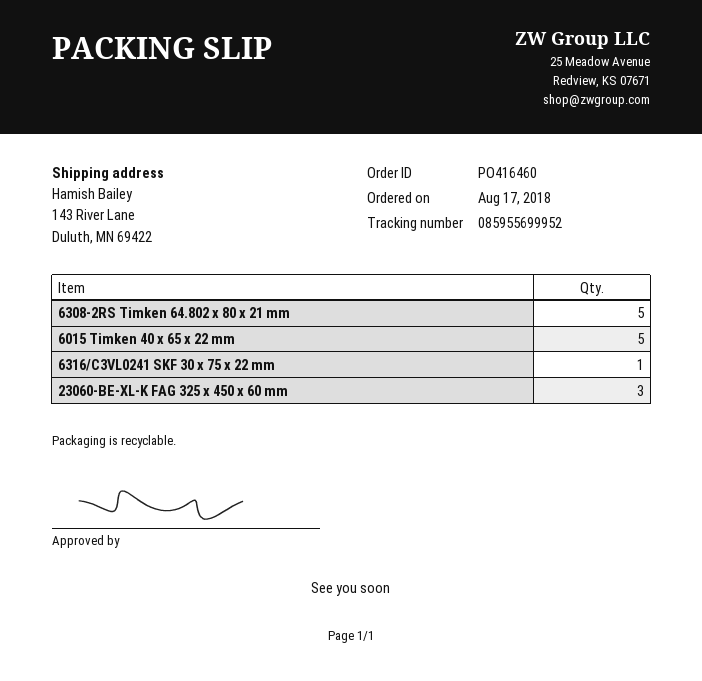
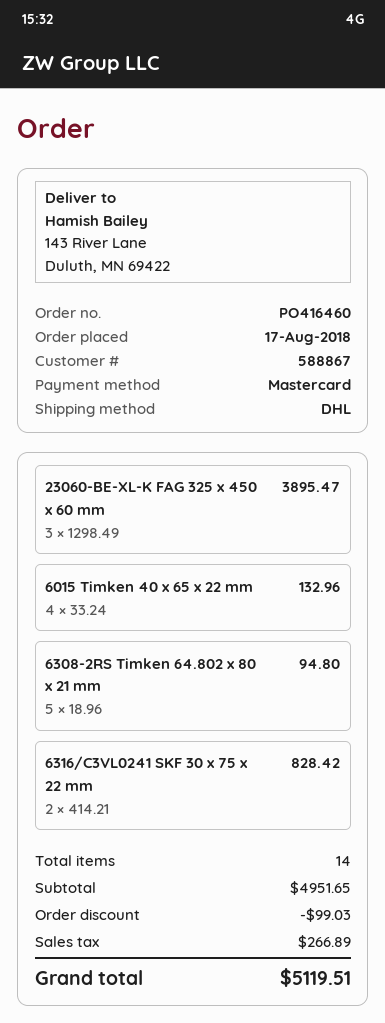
6015 Timken 40 x 65 x 22 mm: 5 -> 4
6316/C3VL0241 SKF 30 x 75 x 22 mm: 1 -> 2

